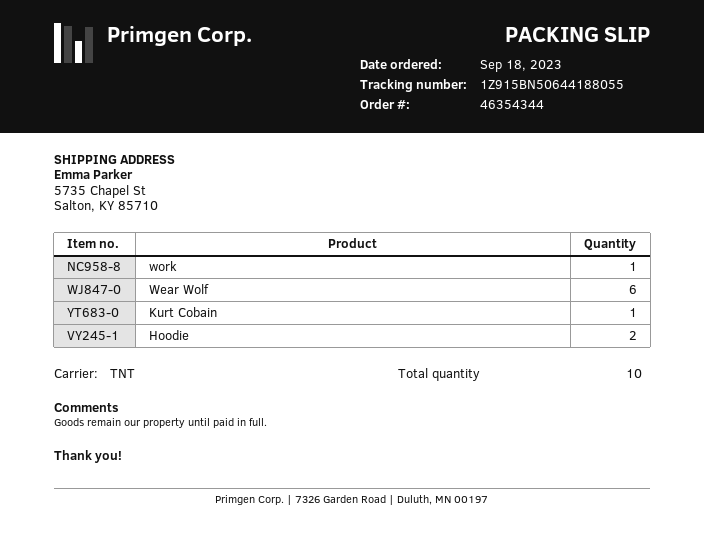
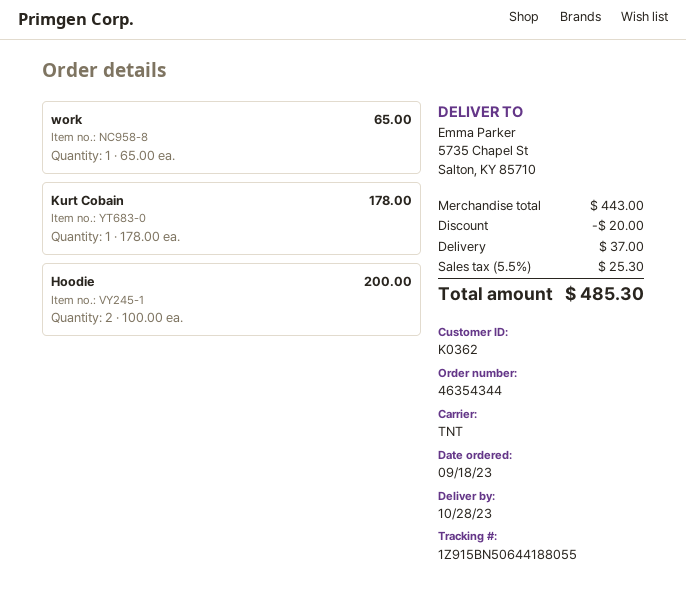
Wear Wolf: 6 -> none

